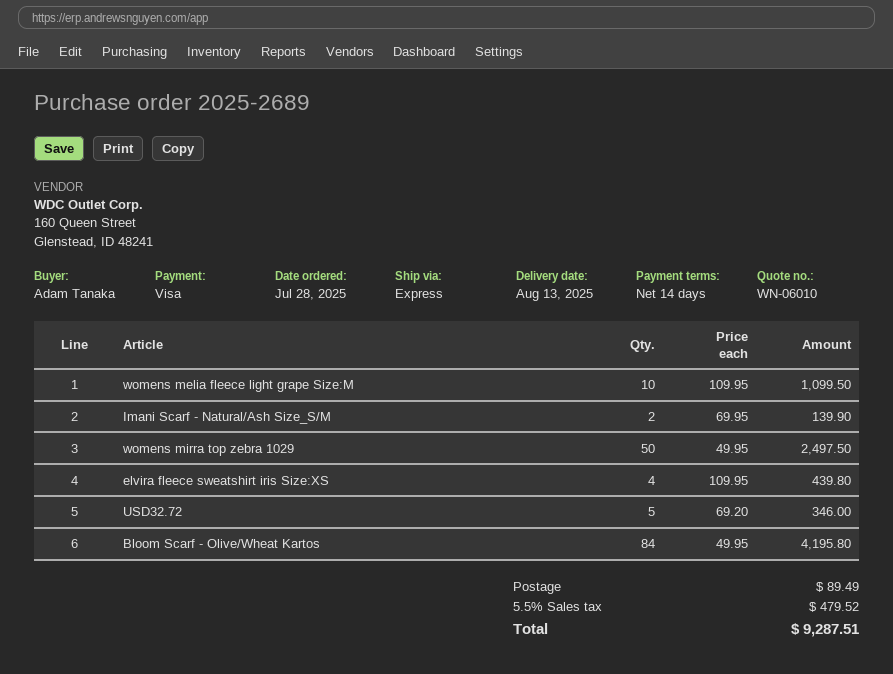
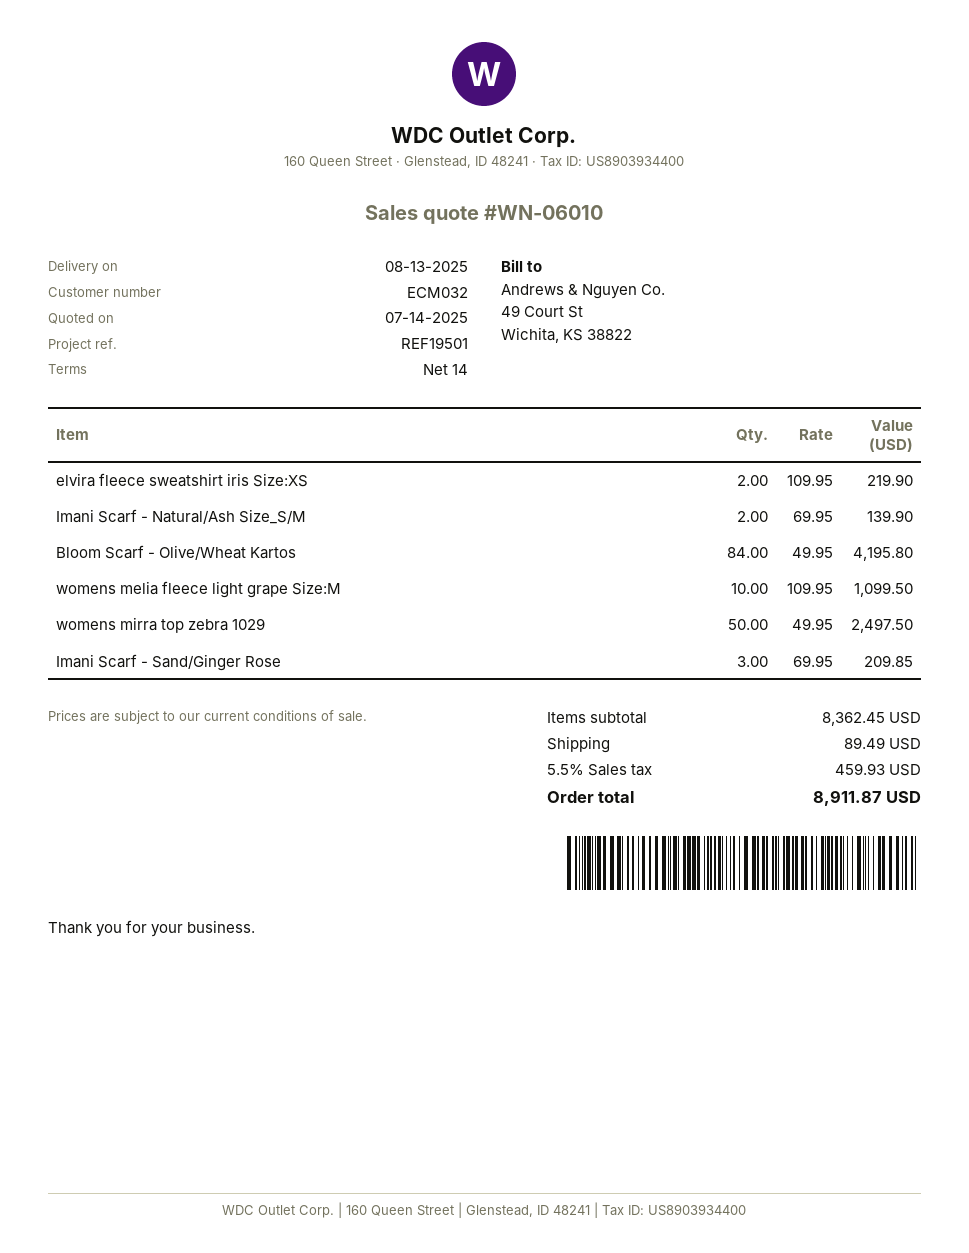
elvira fleece sweatshirt iris Size:XS: 4 x 109.95 = 439.80 -> 2 x 109.95 = 219.90
USD32.72: 5 x 69.20 = 346.00 -> none
Imani Scarf - Sand/Ginger Rose: none -> 3 x 69.95 = 209.85
tax: 5.5% = 479.52 -> 5.5% = 459.93
total: 9287.51 -> 8911.87

